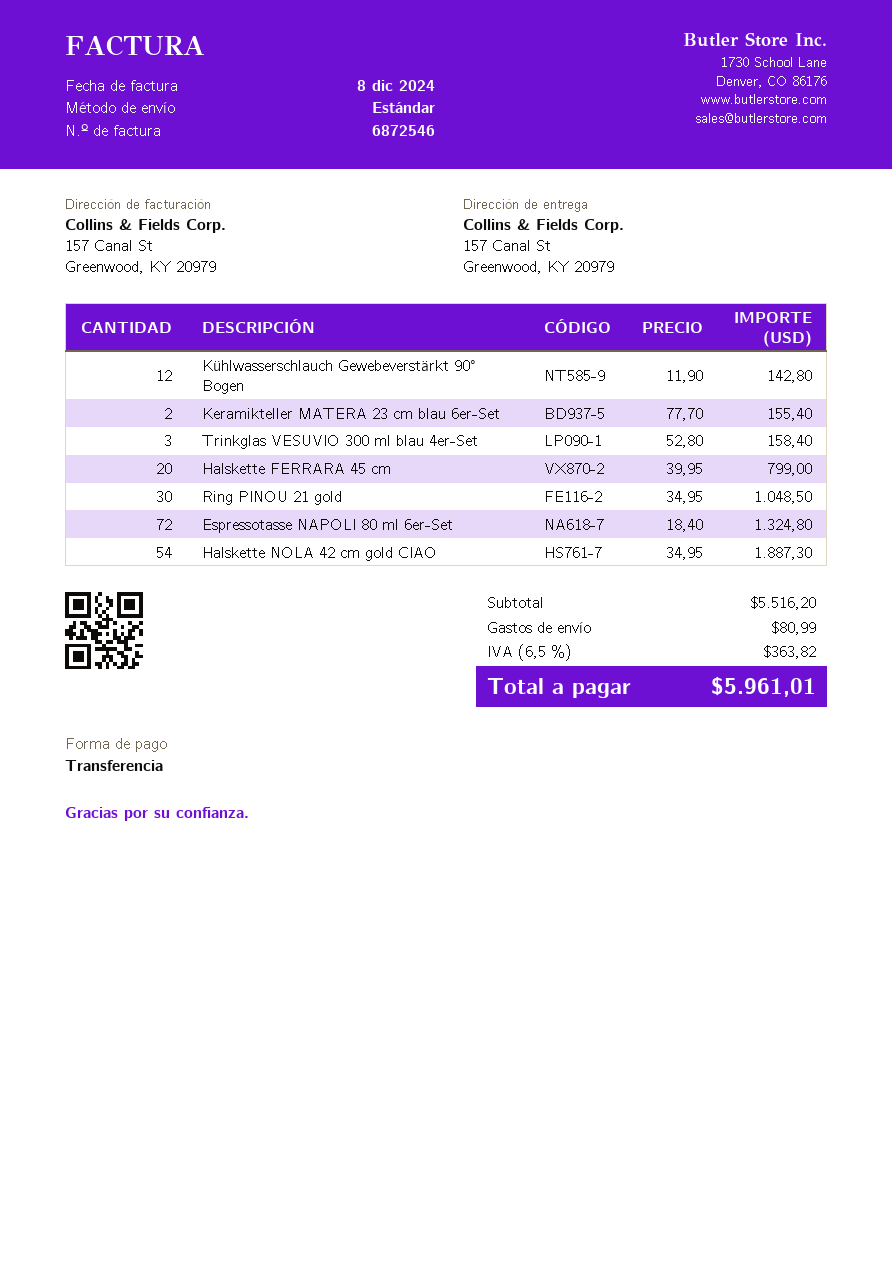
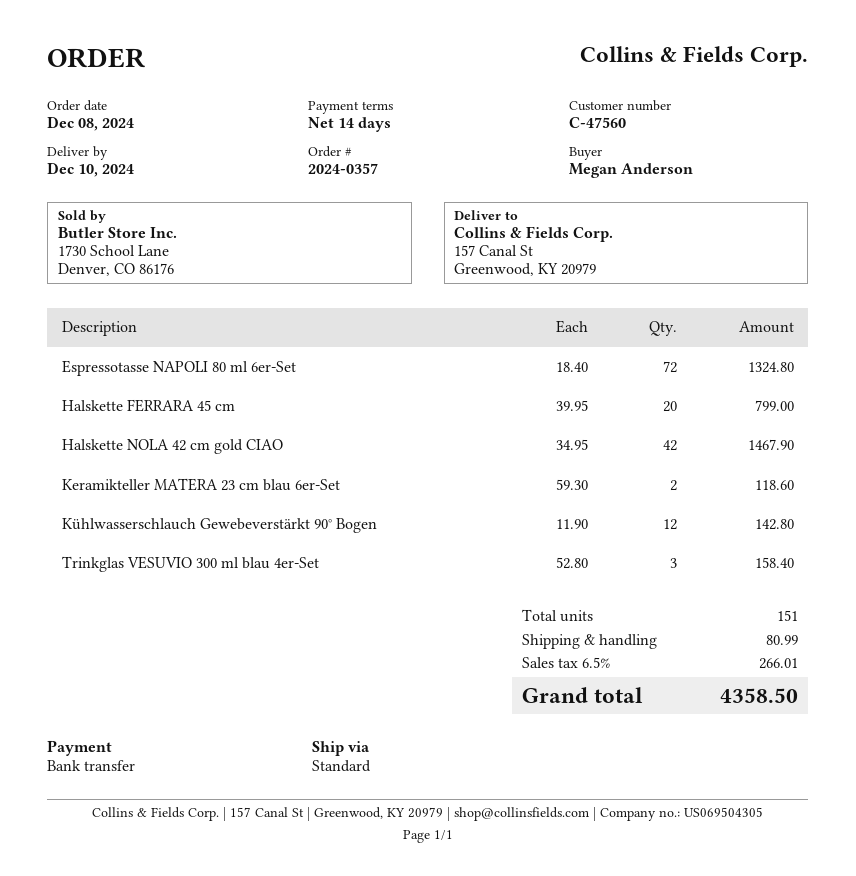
Keramikteller MATERA 23 cm blau 6er-Set: 2 x 77.70 = 155.40 -> 2 x 59.30 = 118.60
Ring PINOU 21 gold: 30 x 34.95 = 1048.50 -> none
Halskette NOLA 42 cm gold CIAO: 54 x 34.95 = 1887.30 -> 42 x 34.95 = 1467.90
tax: 6.5% = 363.82 -> 6.5% = 266.01
total: 5961.01 -> 4358.50

